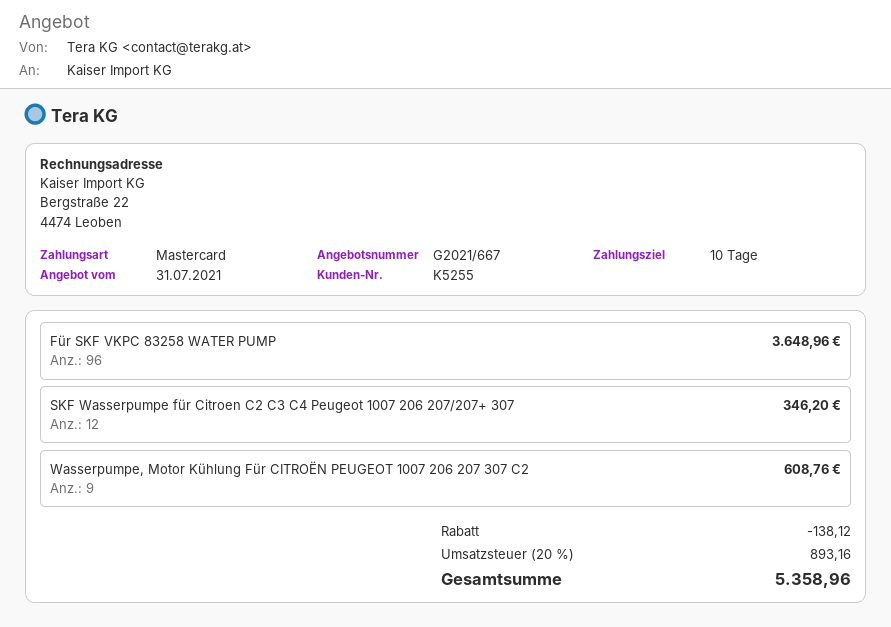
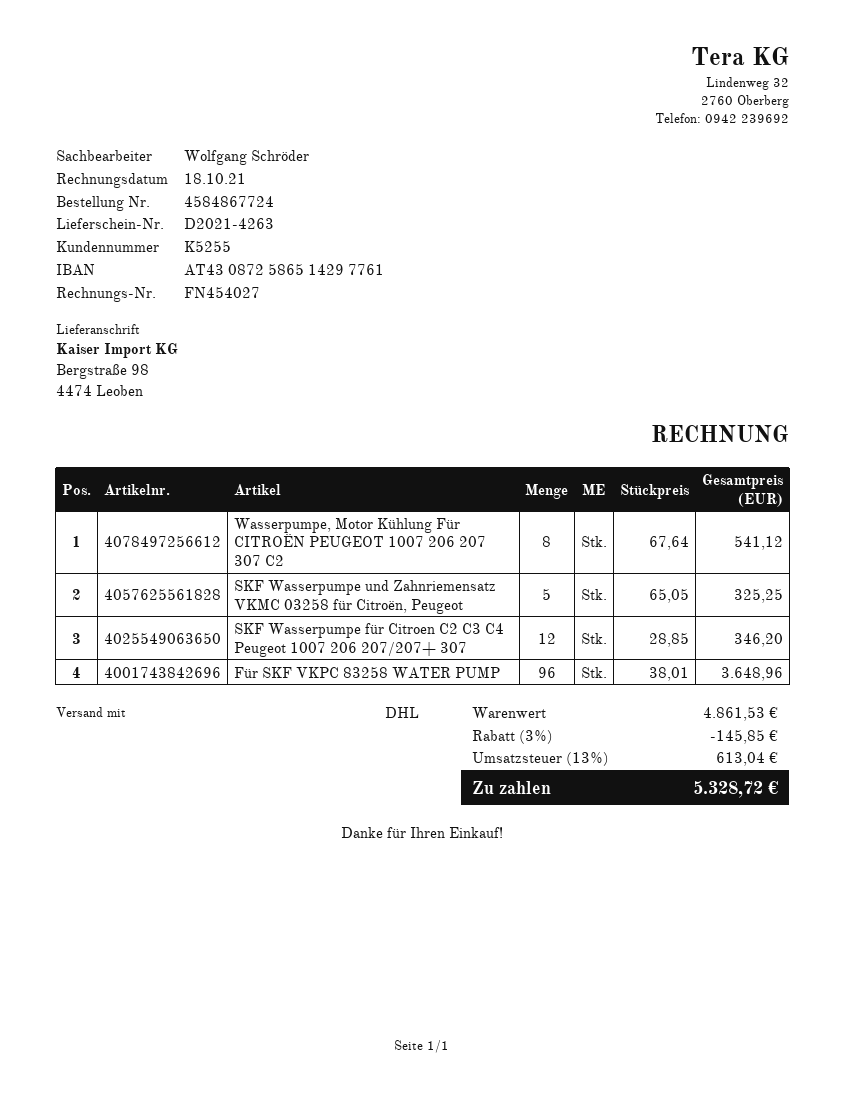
Wasserpumpe, Motor Kühlung Für CITROËN PEUGEOT 1007 206 207 307 C2: 9 for 608.76 -> 8 for 541.12
SKF Wasserpumpe und Zahnriemensatz VKMC 03258 für Citroën, Peugeot: none -> 5 for 325.25
discount: 138.12 -> 145.85
tax: 20% = 893.16 -> 13% = 613.04
total: 5358.96 -> 5328.72

